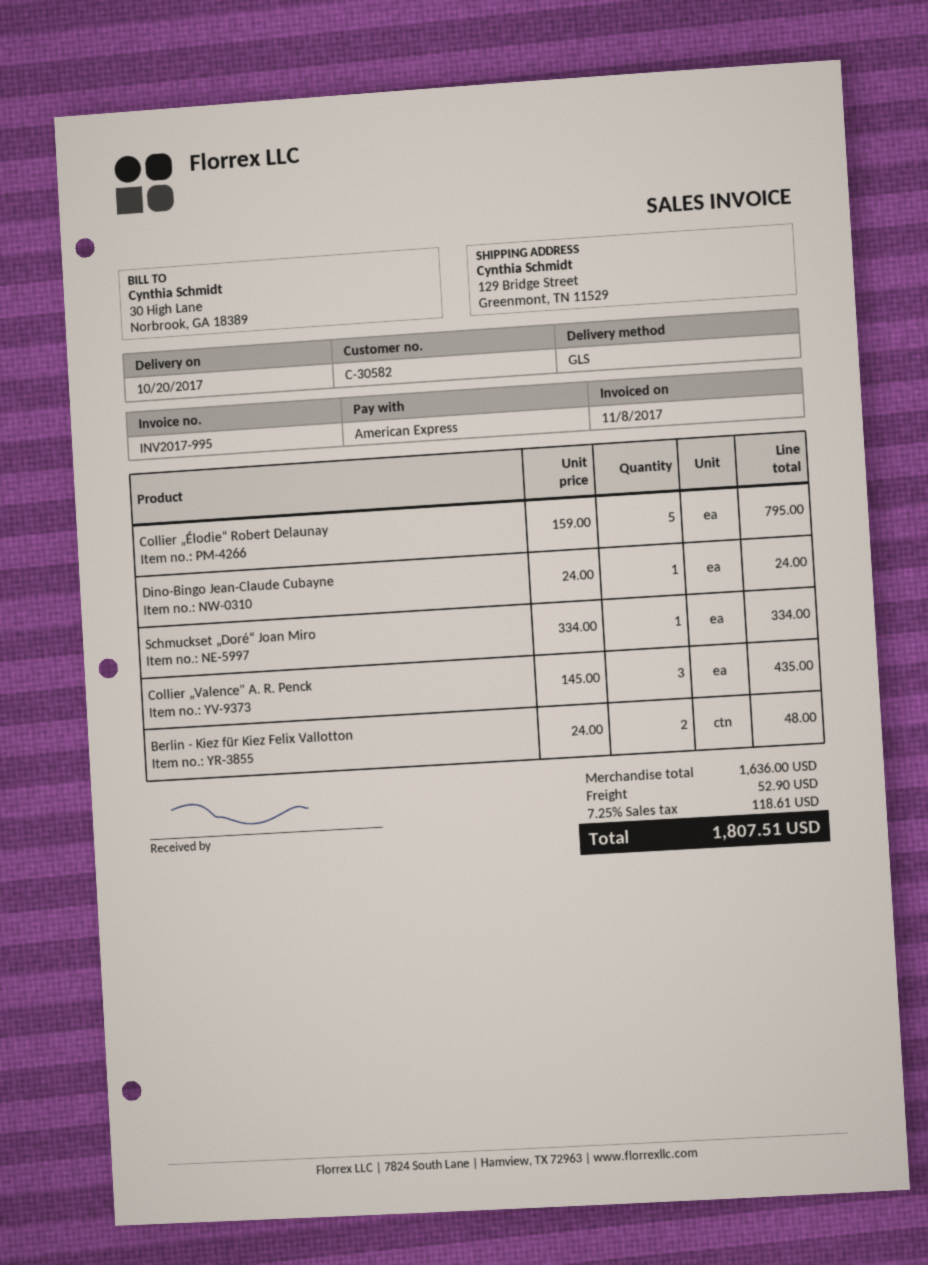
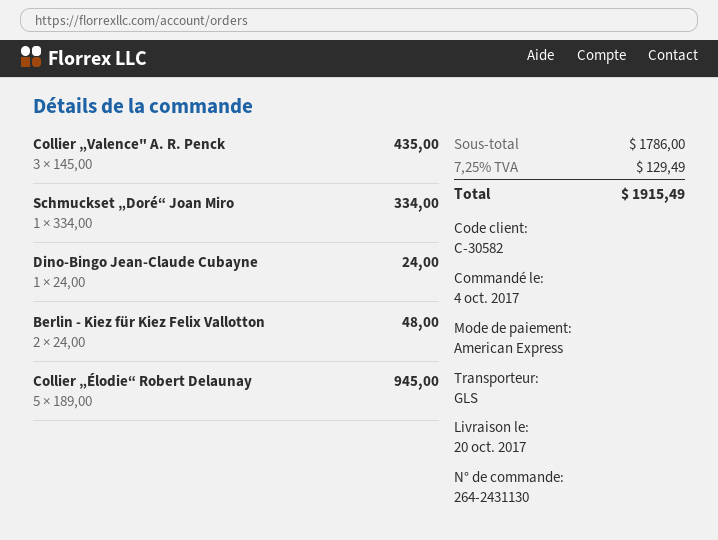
Collier „Élodie“ Robert Delaunay: 5 x 159.00 = 795.00 -> 5 x 189.00 = 945.00
subtotal: 1636.00 -> 1786.00
shipping: 52.90 -> none
tax: 7.25% = 118.61 -> 7.25% = 129.49
total: 1807.51 -> 1915.49

